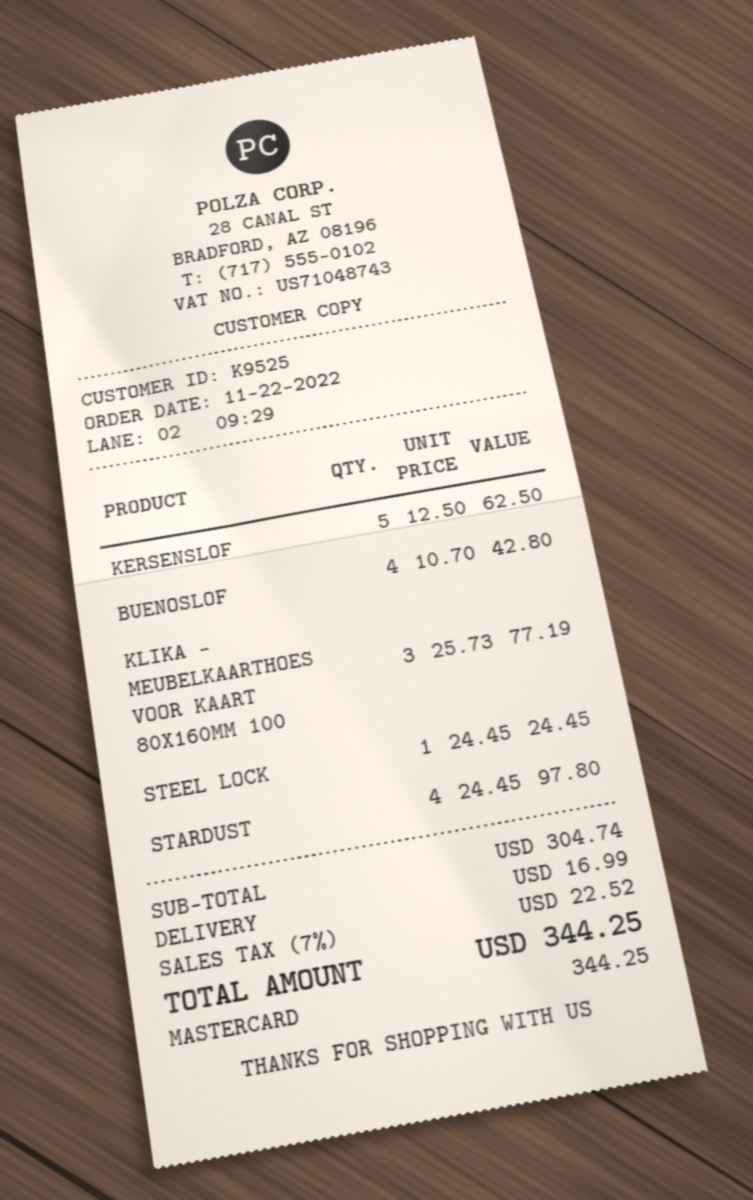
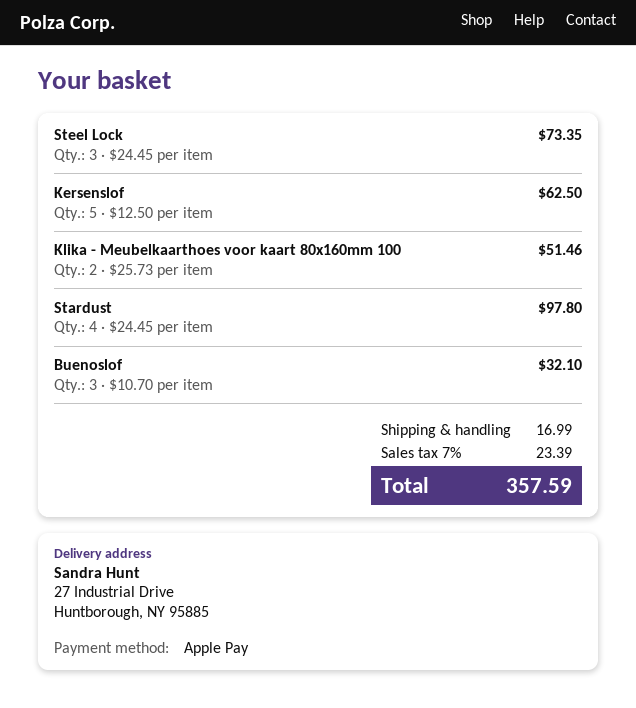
payment method: Mastercard -> Apple Pay
BUENOSLOF: 4 x 10.70 = 42.80 -> 3 x 10.70 = 32.10
KLIKA - MEUBELKAARTHOES VOOR KAART 80X160MM 100: 3 x 25.73 = 77.19 -> 2 x 25.73 = 51.46
STEEL LOCK: 1 x 24.45 = 24.45 -> 3 x 24.45 = 73.35
tax: 7% = 22.52 -> 7% = 23.39
total: 344.25 -> 357.59

